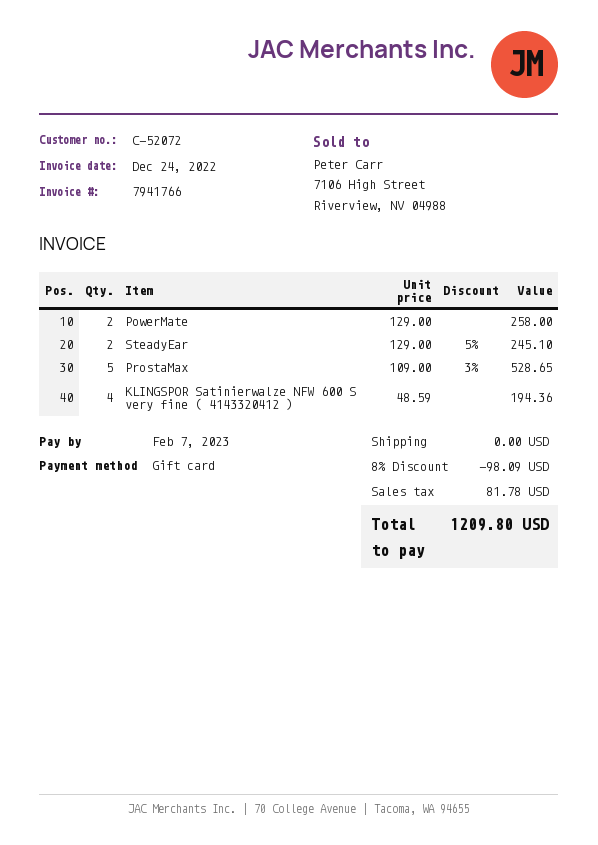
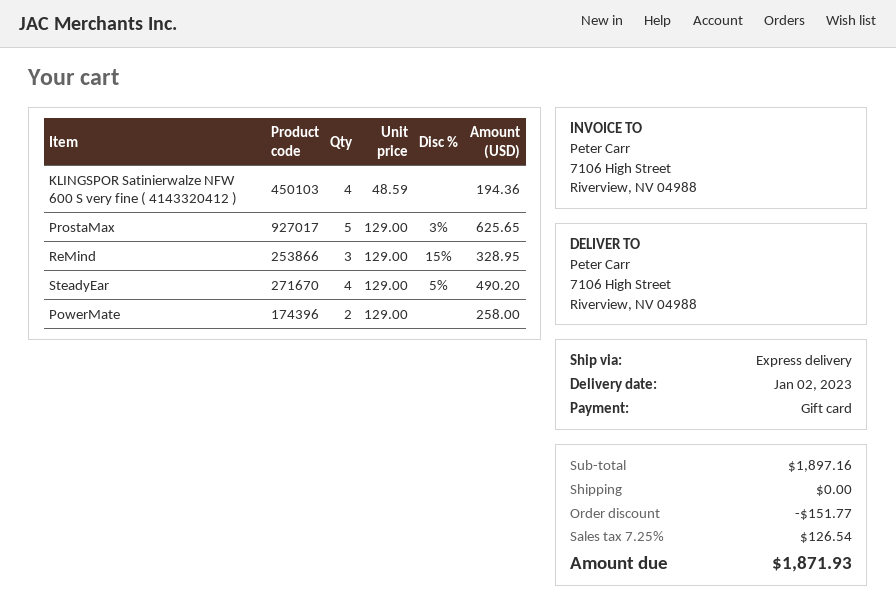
SteadyEar: 2 x 129.00 - 5% = 245.10 -> 4 x 129.00 - 5% = 490.20
ProstaMax: 5 x 109.00 - 3% = 528.65 -> 5 x 129.00 - 3% = 625.65
ReMind: none -> 3 x 129.00 - 15% = 328.95
discount: 98.09 -> 151.77
tax: 81.78 -> 126.54
total: 1209.80 -> 1871.93

